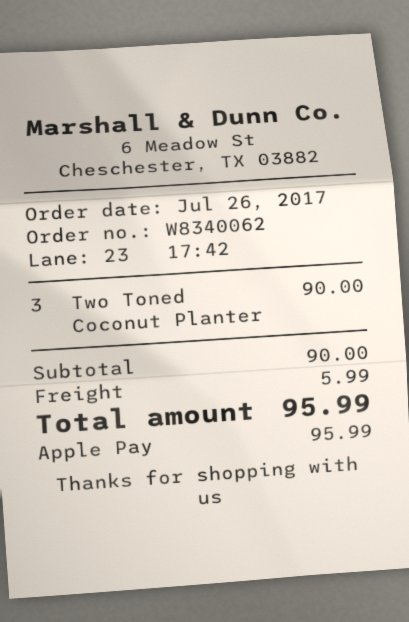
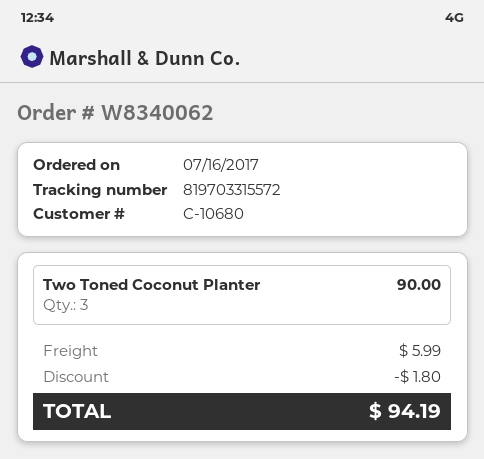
order date: 2017-07-26 -> 2017-07-16
discount: none -> 1.80
total: 95.99 -> 94.19

